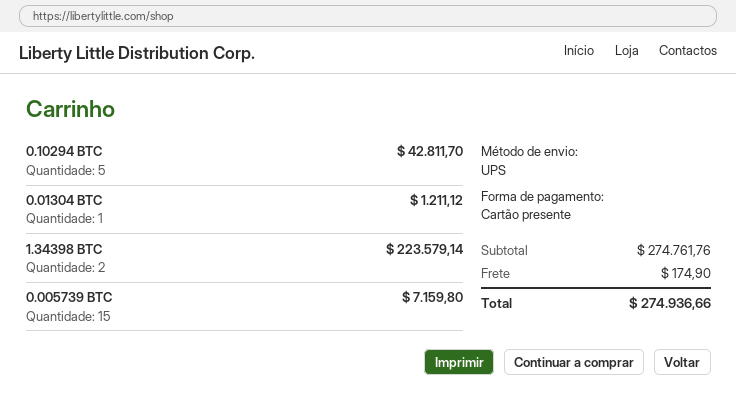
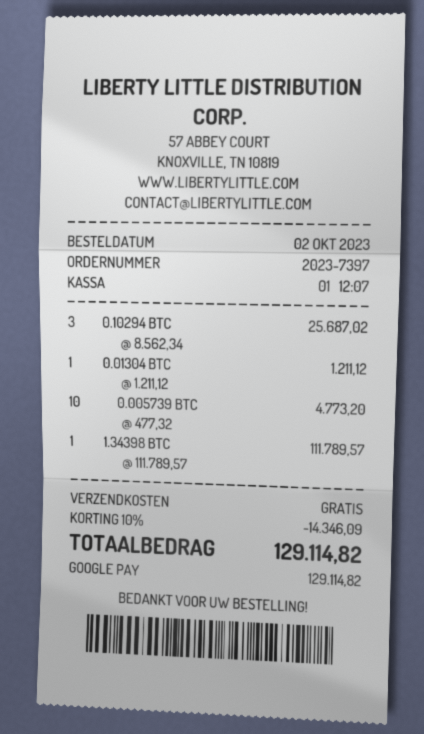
payment method: gift card -> Google Pay
0.10294 BTC: 5 for 42811.70 -> 3 for 25687.02
1.34398 BTC: 2 for 223579.14 -> 1 for 111789.57
0.005739 BTC: 15 for 7159.80 -> 10 for 4773.20
discount: none -> 10% = 14346.09
shipping: 174.90 -> 0.00
total: 274936.66 -> 129114.82

